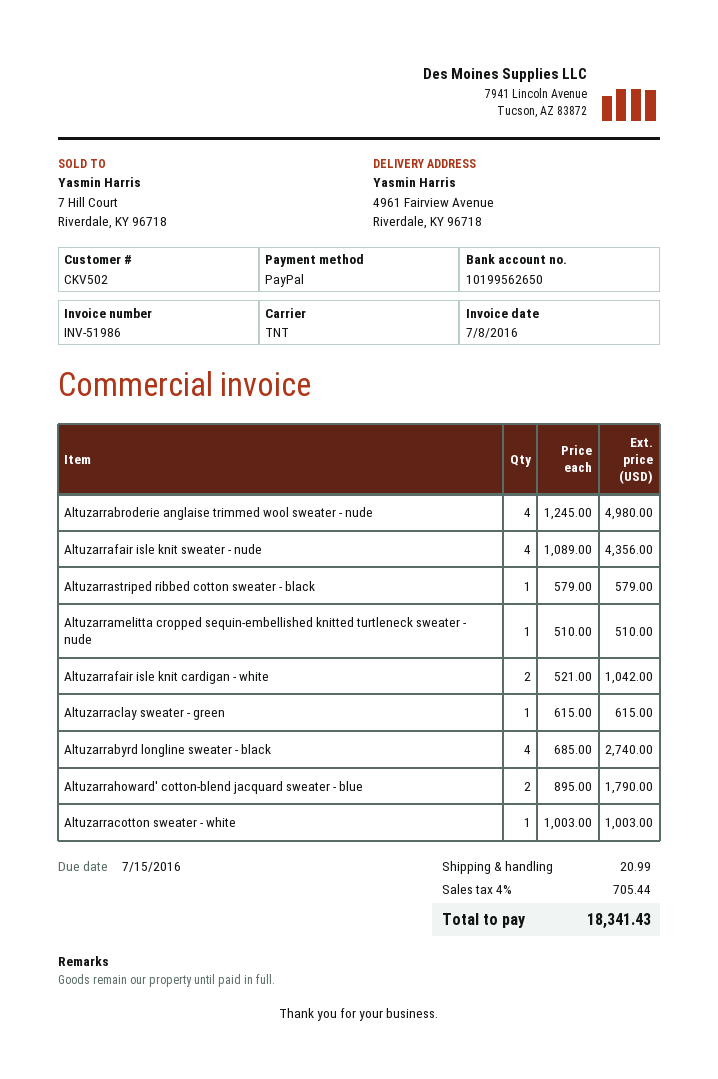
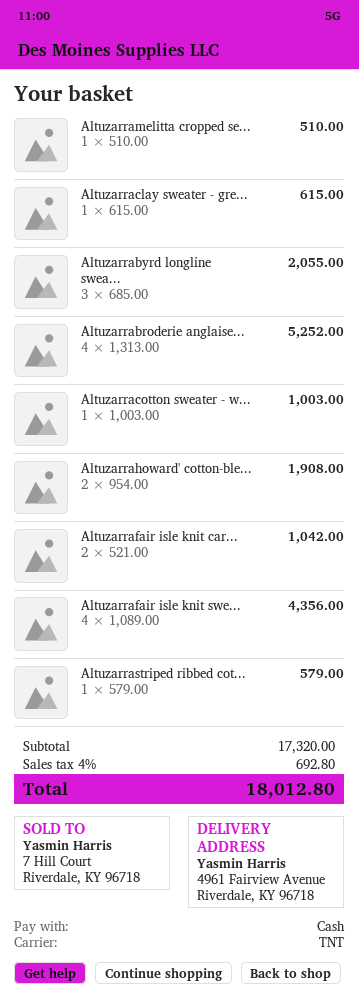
payment method: PayPal -> cash
Altuzarrabroderie anglaise trimmed wool sweater - nude: 4 x 1245.00 = 4980.00 -> 4 x 1313.00 = 5252.00
Altuzarrabyrd longline sweater - black: 4 x 685.00 = 2740.00 -> 3 x 685.00 = 2055.00
Altuzarrahoward' cotton-blend jacquard sweater - blue: 2 x 895.00 = 1790.00 -> 2 x 954.00 = 1908.00
shipping: 20.99 -> none
tax: 4% = 705.44 -> 4% = 692.80
total: 18341.43 -> 18012.80

